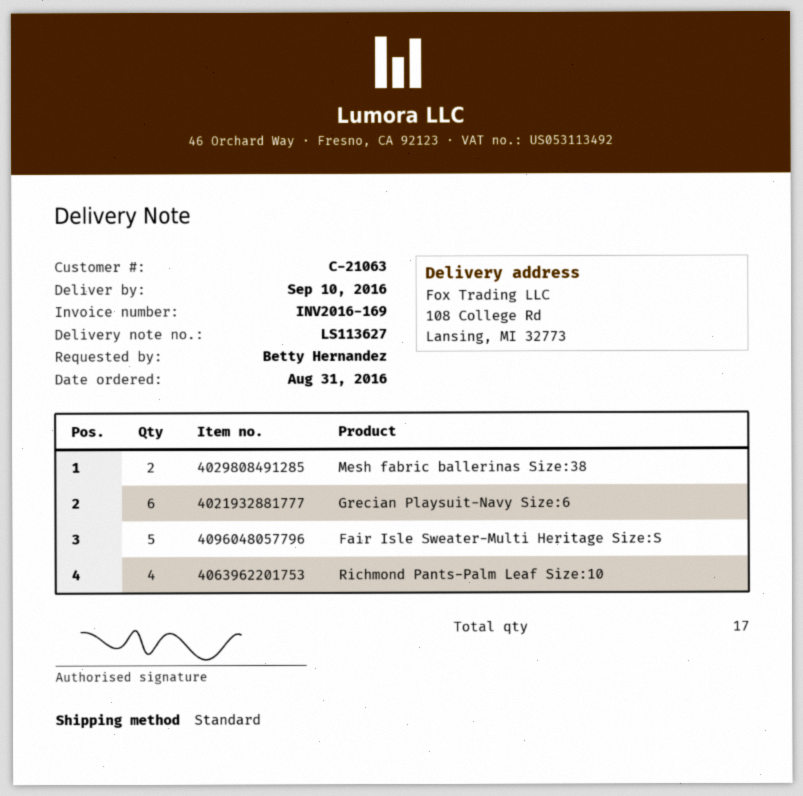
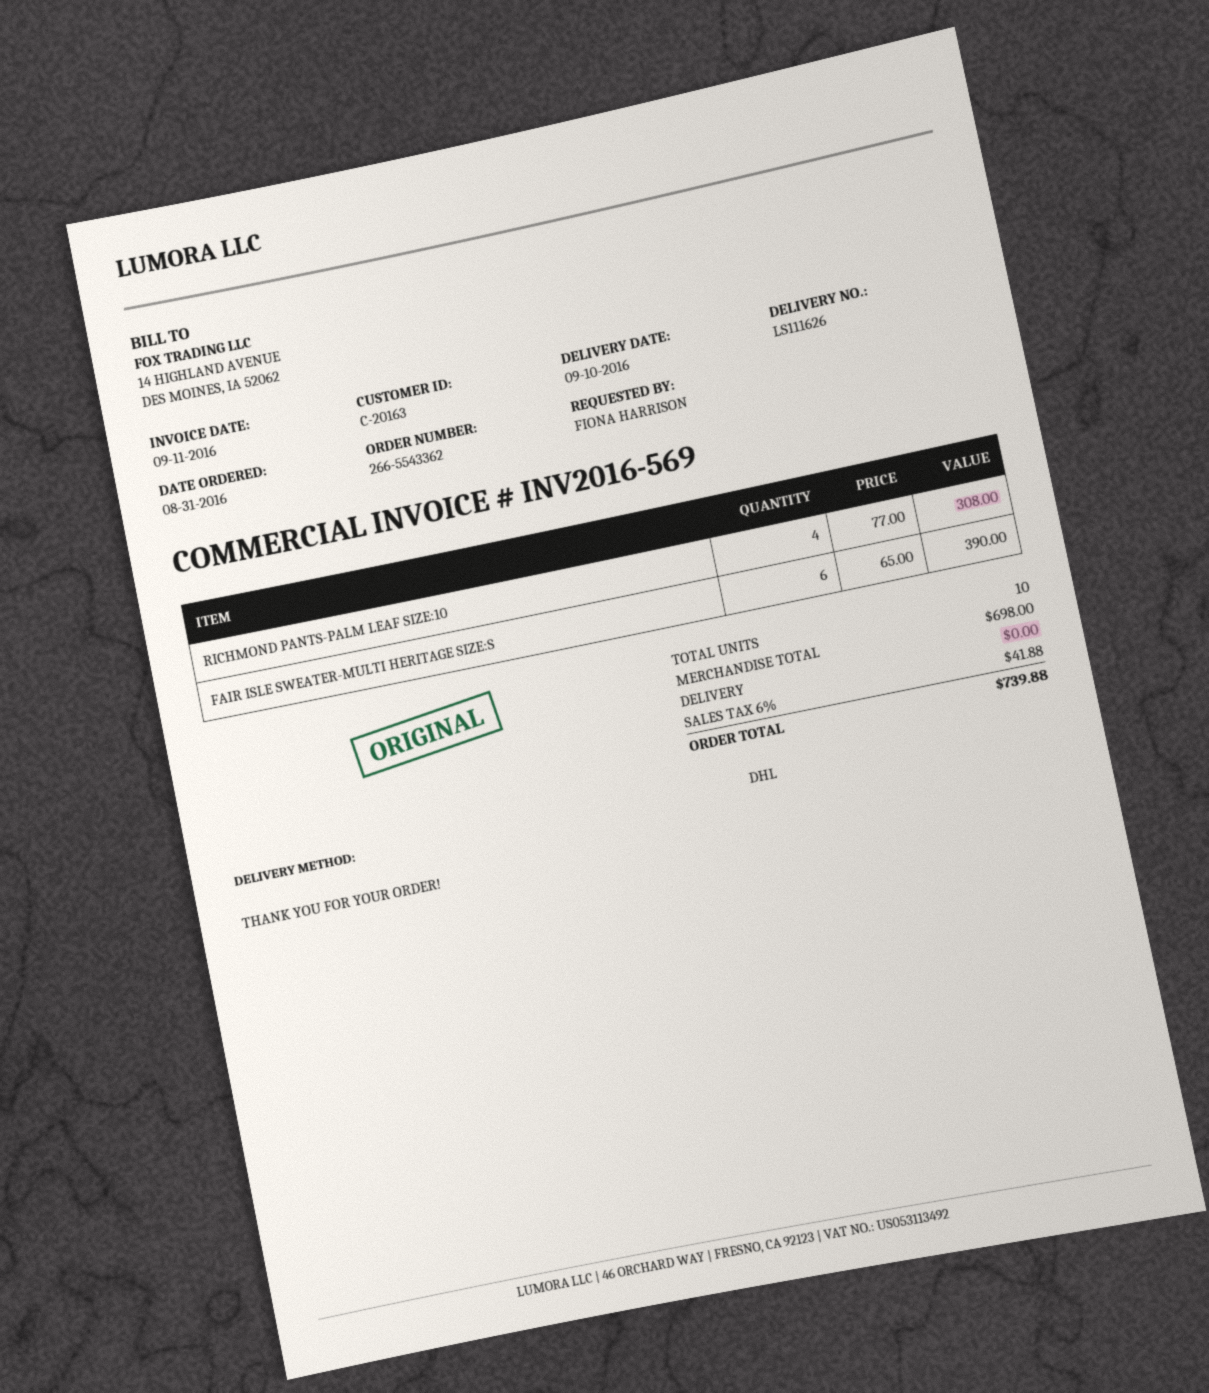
delivery note number: LS113627 -> LS111626
invoice number: INV2016-169 -> INV2016-569
customer number: C-21063 -> C-20163
ordered by: Betty Hernandez -> FIONA HARRISON
shipping method: standard -> DHL
Mesh fabric ballerinas Size:38: 2 -> none
Grecian Playsuit-Navy Size:6: 6 -> none
Fair Isle Sweater-Multi Heritage Size:S: 5 -> 6
total quantity: 17 -> 10

